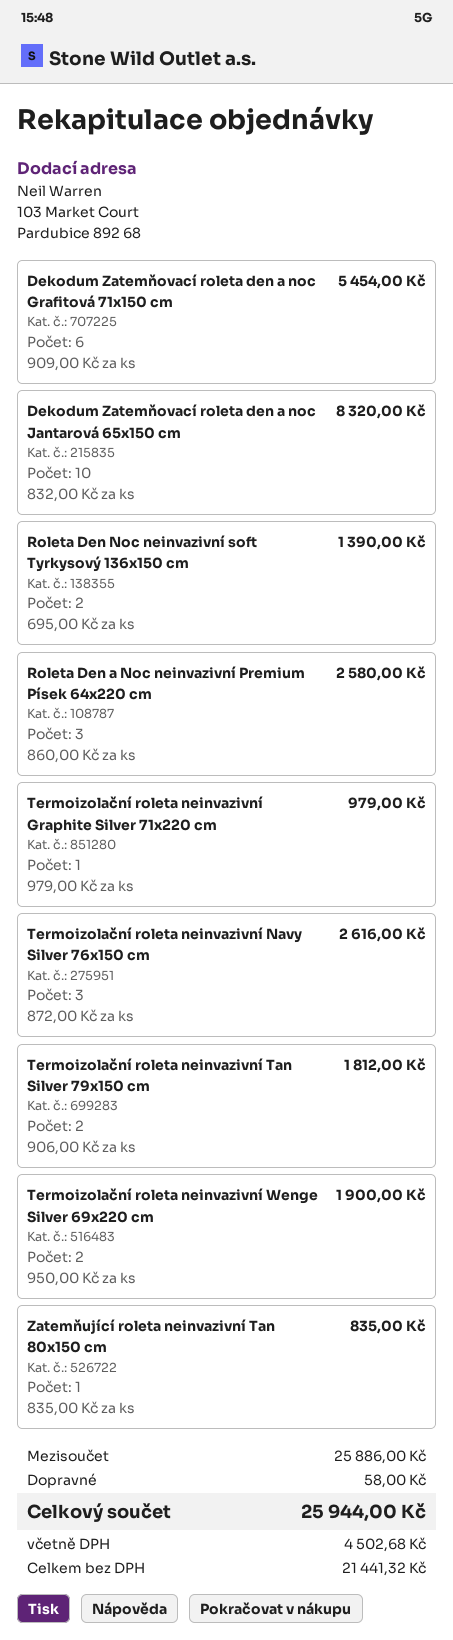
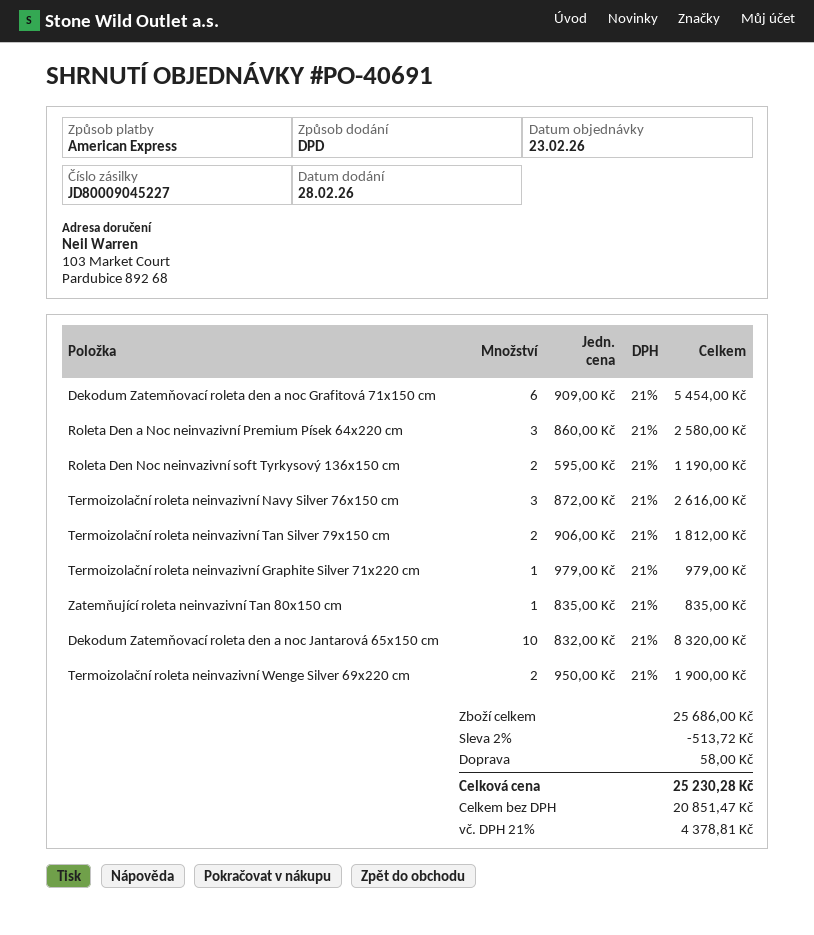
Roleta Den Noc neinvazivní soft Tyrkysový 136x150 cm: 2 x 695.00 = 1390.00 -> 2 x 595.00 = 1190.00
subtotal: 25886.00 -> 25686.00
discount: none -> 2% = 513.72
net: 21441.32 -> 20851.47
tax: 4502.68 -> 4378.81
total: 25944.00 -> 25230.28

